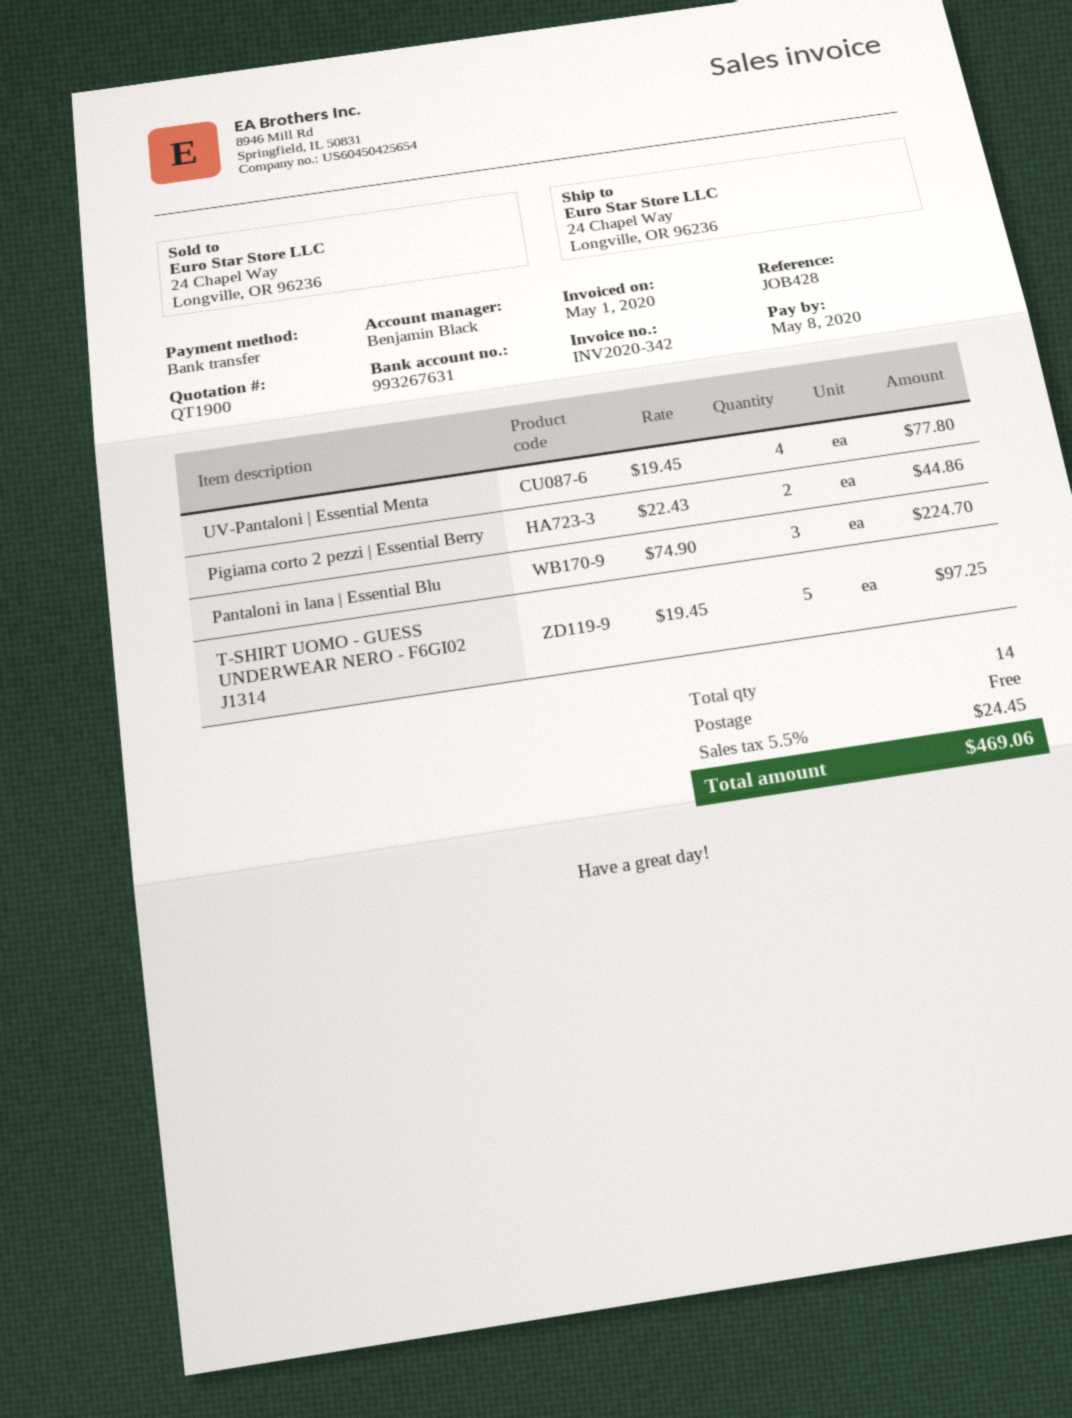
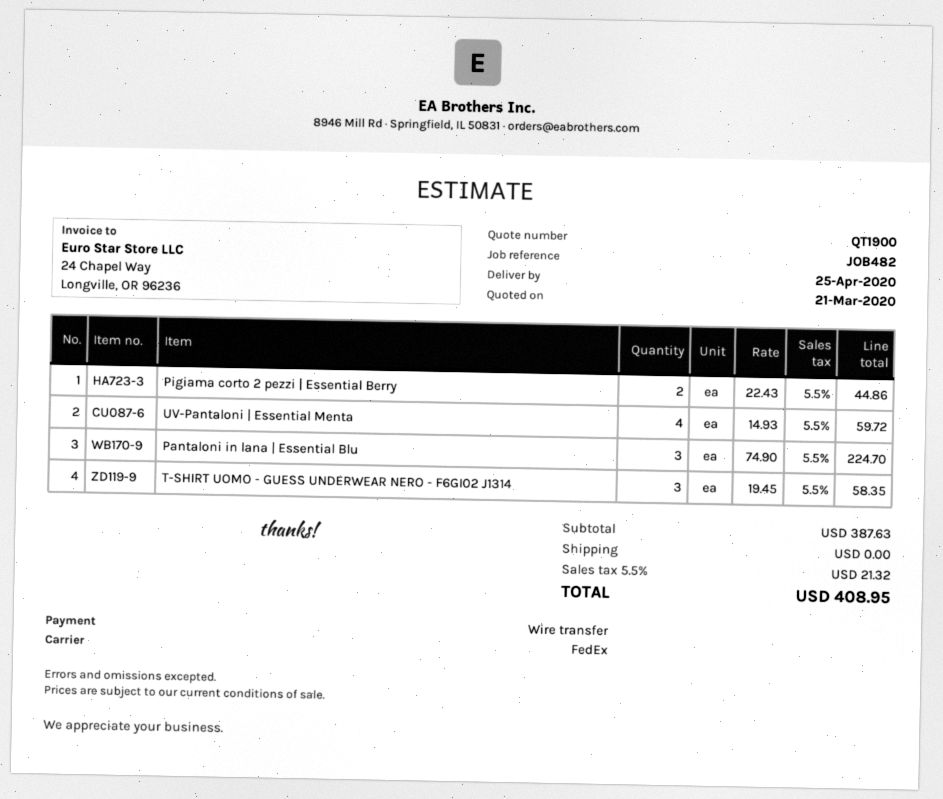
reference: JOB428 -> JOB482
UV-Pantaloni | Essential Menta: 4 x 19.45 = 77.80 -> 4 x 14.93 = 59.72
T-SHIRT UOMO - GUESS UNDERWEAR NERO - F6GI02 J1314: 5 x 19.45 = 97.25 -> 3 x 19.45 = 58.35
tax: 5.5% = 24.45 -> 5.5% = 21.32
total: 469.06 -> 408.95

